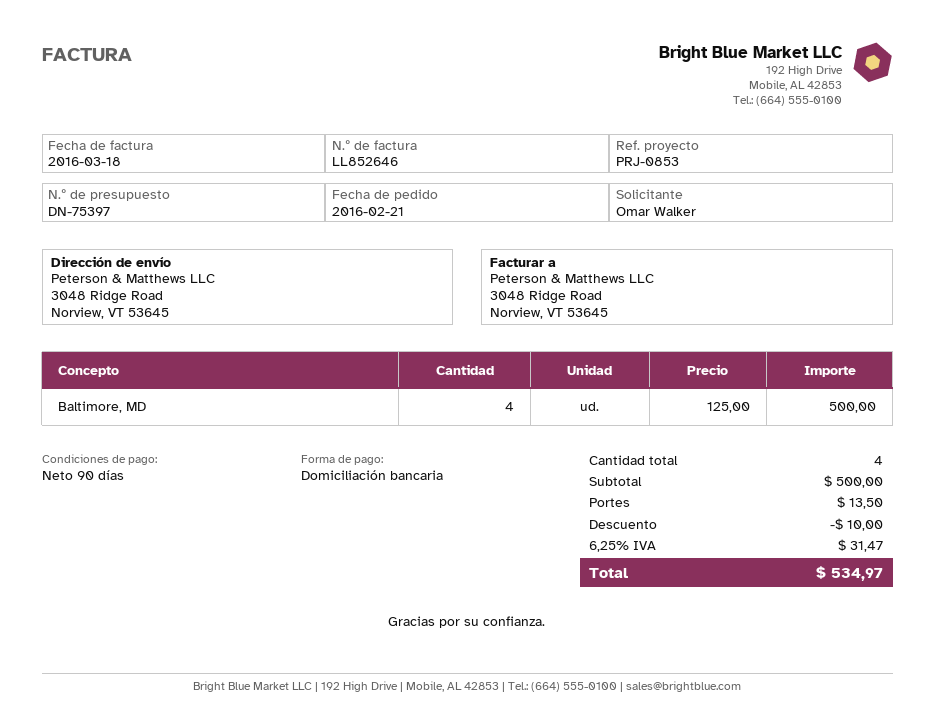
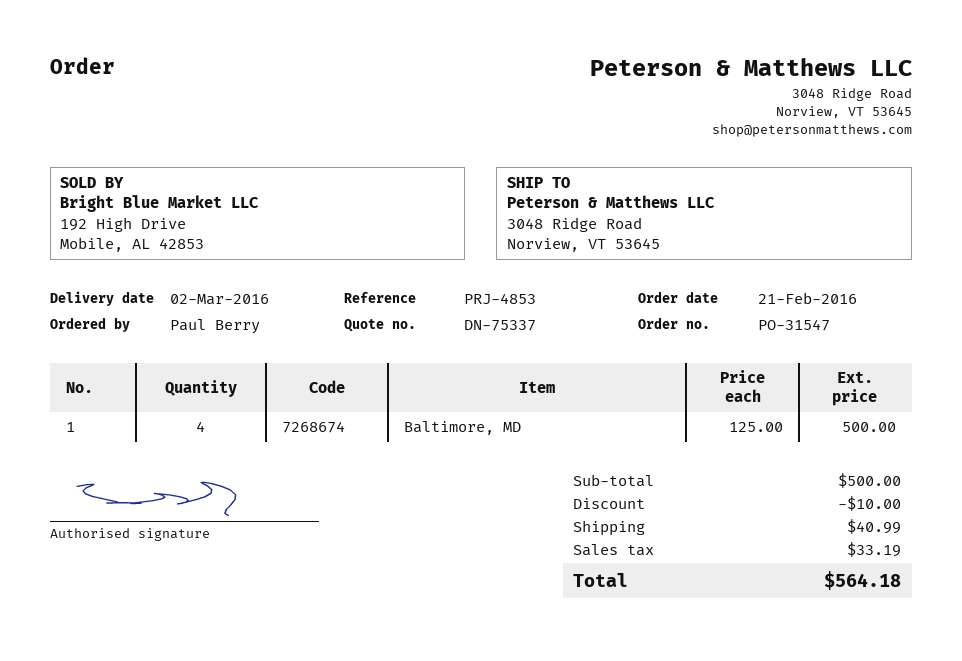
quote number: DN-75397 -> DN-75337
reference: PRJ-0853 -> PRJ-4853
ordered by: Omar Walker -> Paul Berry
shipping: 13.50 -> 40.99
tax: 31.47 -> 33.19
total: 534.97 -> 564.18

